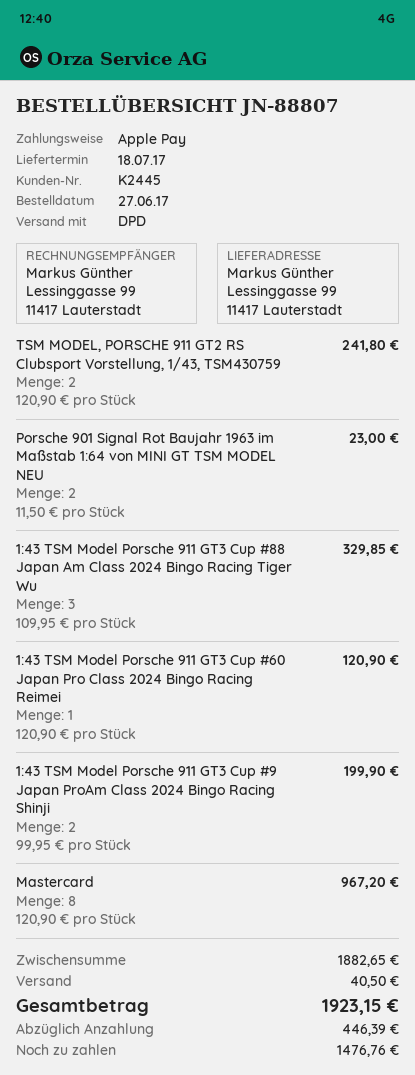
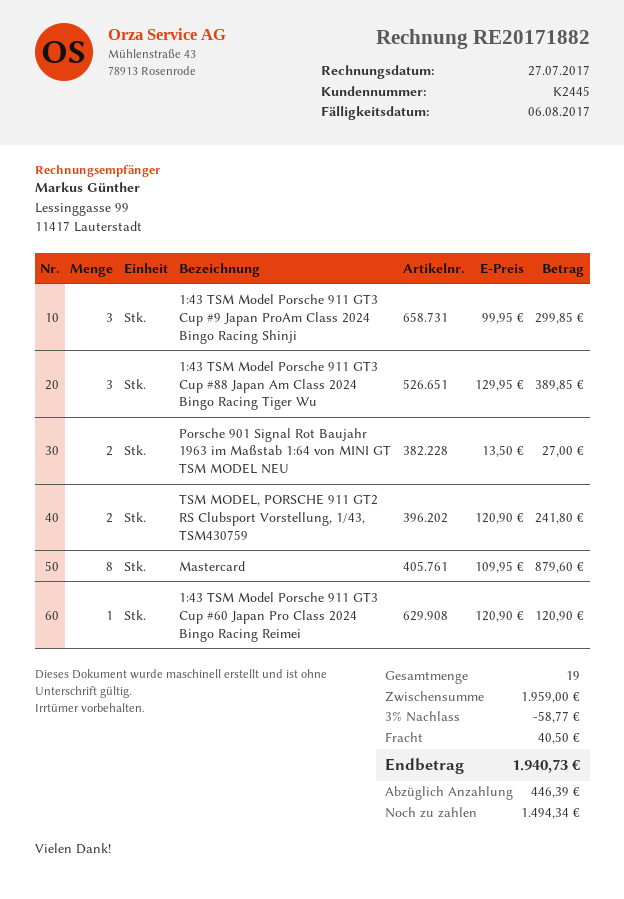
Porsche 901 Signal Rot Baujahr 1963 im Maßstab 1:64 von MINI GT TSM MODEL NEU: 2 x 11.50 = 23.00 -> 2 x 13.50 = 27.00
1:43 TSM Model Porsche 911 GT3 Cup #88 Japan Am Class 2024 Bingo Racing Tiger Wu: 3 x 109.95 = 329.85 -> 3 x 129.95 = 389.85
1:43 TSM Model Porsche 911 GT3 Cup #9 Japan ProAm Class 2024 Bingo Racing Shinji: 2 x 99.95 = 199.90 -> 3 x 99.95 = 299.85
Mastercard: 8 x 120.90 = 967.20 -> 8 x 109.95 = 879.60
subtotal: 1882.65 -> 1959.00
discount: none -> 3% = 58.77
total: 1923.15 -> 1940.73
balance: 1476.76 -> 1494.34

